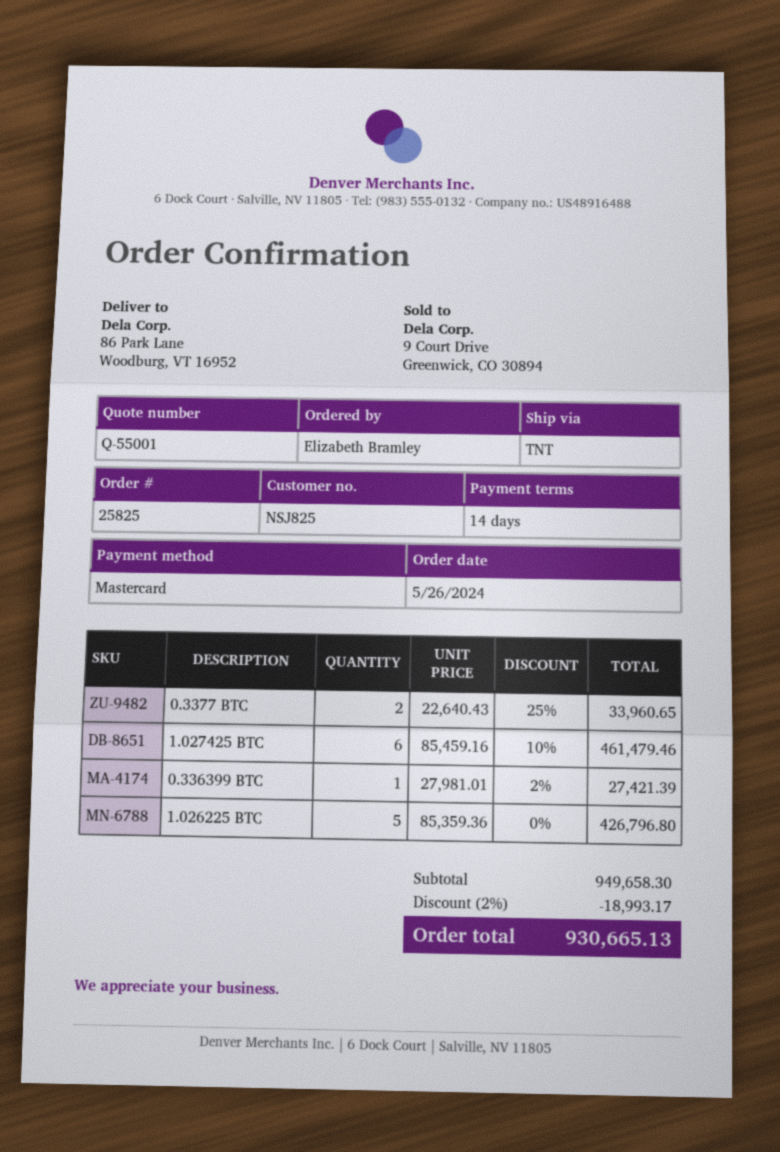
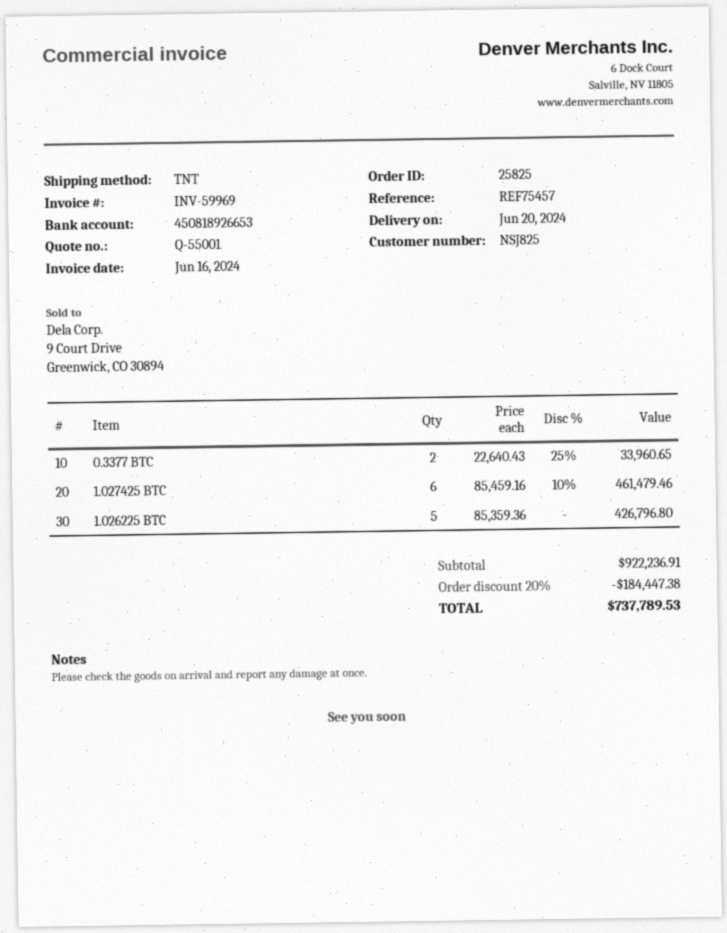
0.336399 BTC: 1 x 27981.01 - 2% = 27421.39 -> none
subtotal: 949658.30 -> 922236.91
discount: 2% = 18993.17 -> 20% = 184447.38
total: 930665.13 -> 737789.53

